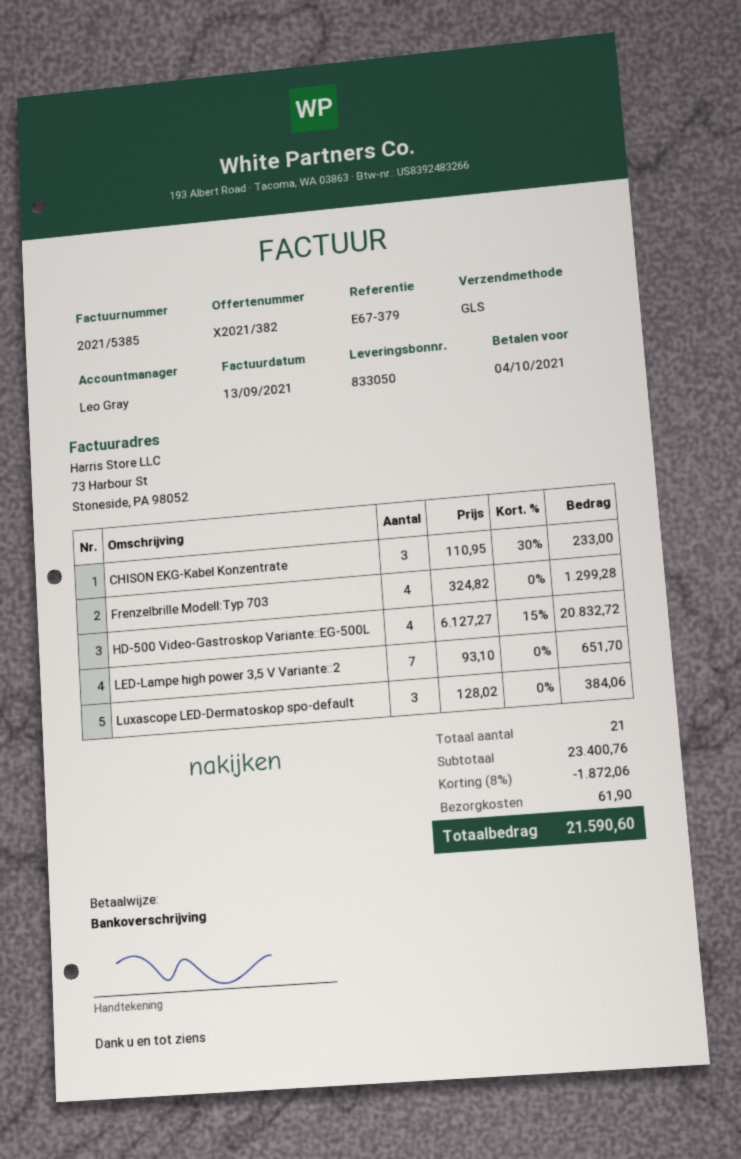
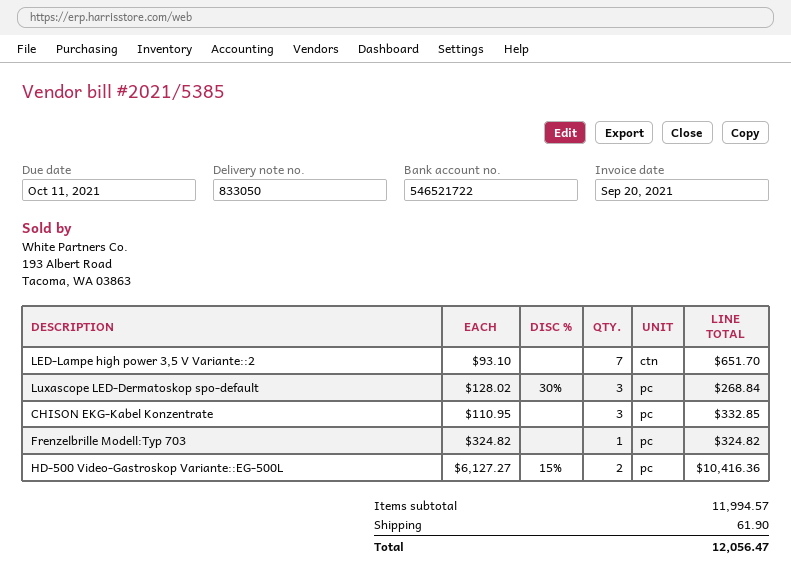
invoice date: 2021-09-13 -> 2021-09-20
due date: 2021-10-04 -> 2021-10-11
CHISON EKG-Kabel Konzentrate: 3 x 110.95 - 30% = 233.00 -> 3 x 110.95 = 332.85
Frenzelbrille Modell:Typ 703: 4 x 324.82 = 1299.28 -> 1 x 324.82 = 324.82
HD-500 Video-Gastroskop Variante::EG-500L: 4 x 6127.27 - 15% = 20832.72 -> 2 x 6127.27 - 15% = 10416.36
Luxascope LED-Dermatoskop spo-default: 3 x 128.02 = 384.06 -> 3 x 128.02 - 30% = 268.84
subtotal: 23400.76 -> 11994.57
discount: 8% = 1872.06 -> none
total: 21590.60 -> 12056.47

